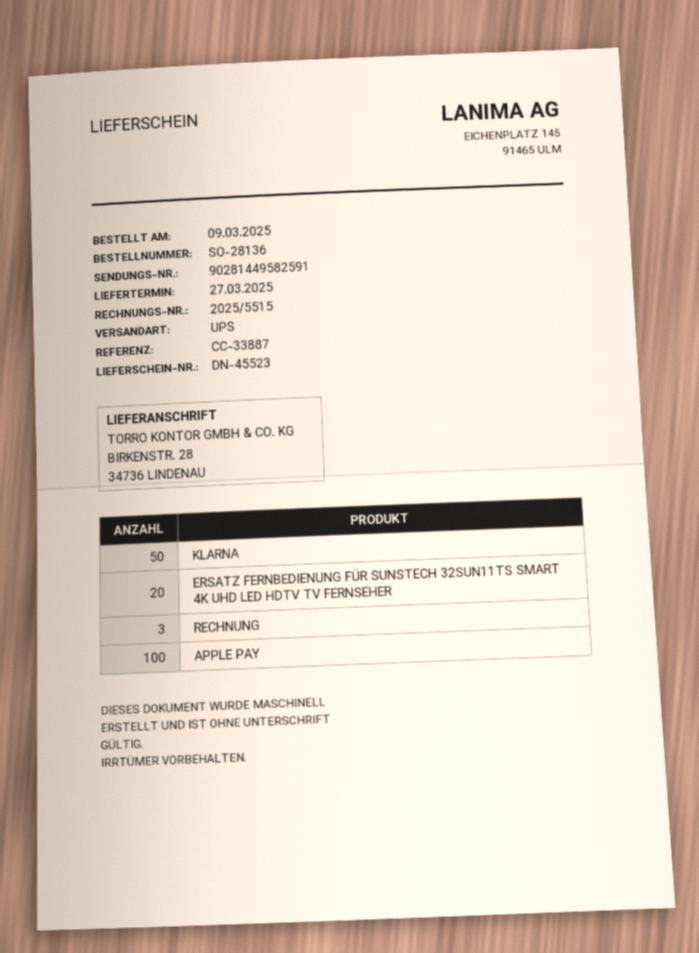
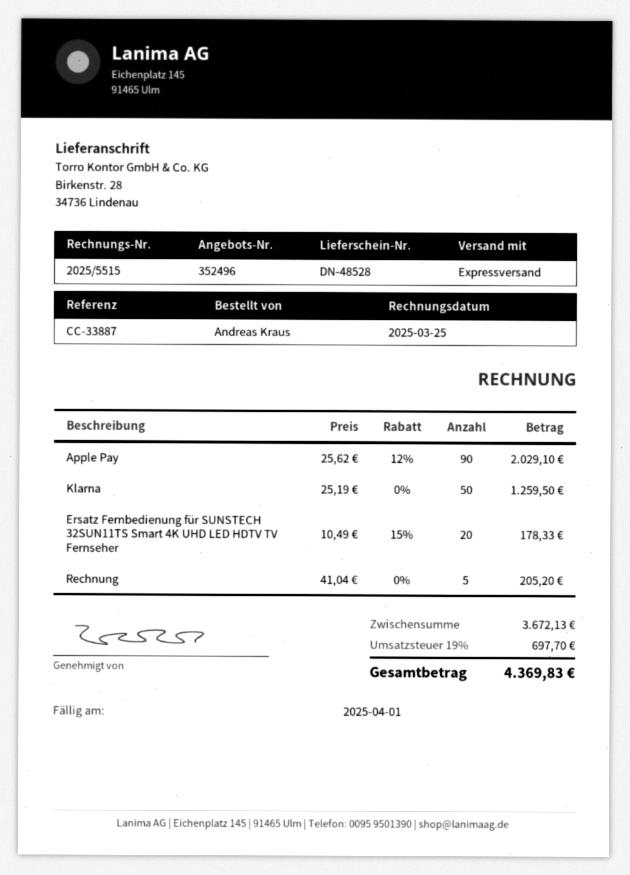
delivery note number: DN-45523 -> DN-48528
shipping method: UPS -> express
RECHNUNG: 3 -> 5
APPLE PAY: 100 -> 90

